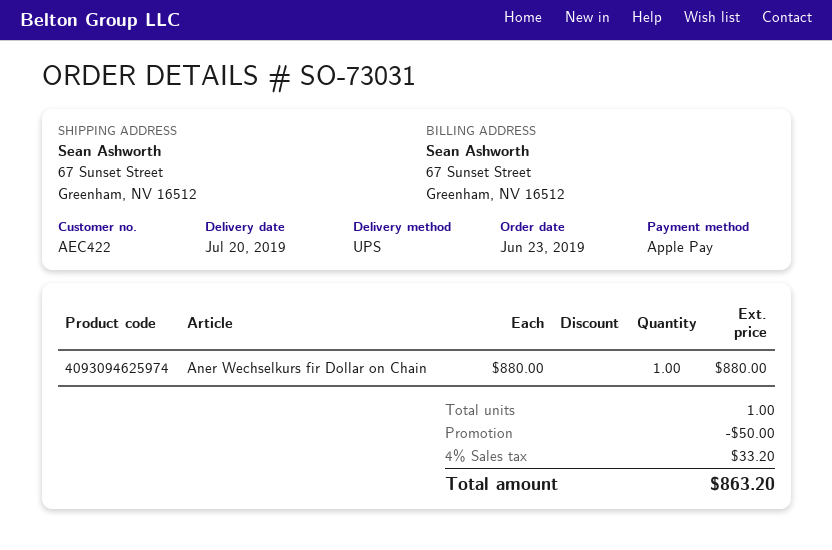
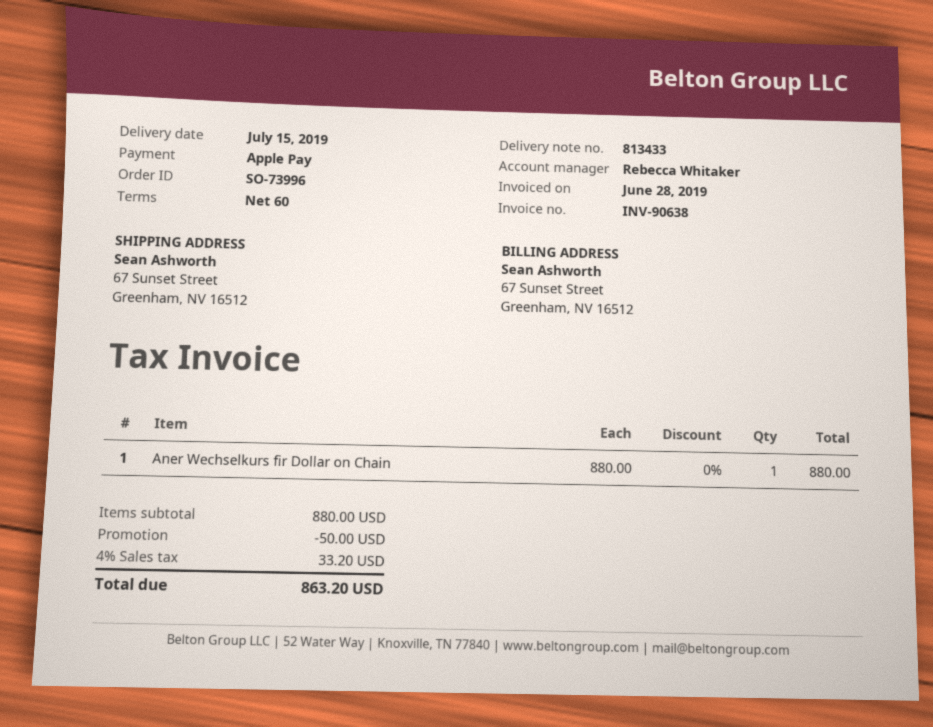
order number: SO-73031 -> SO-73996
delivery date: 2019-07-20 -> 2019-07-15

